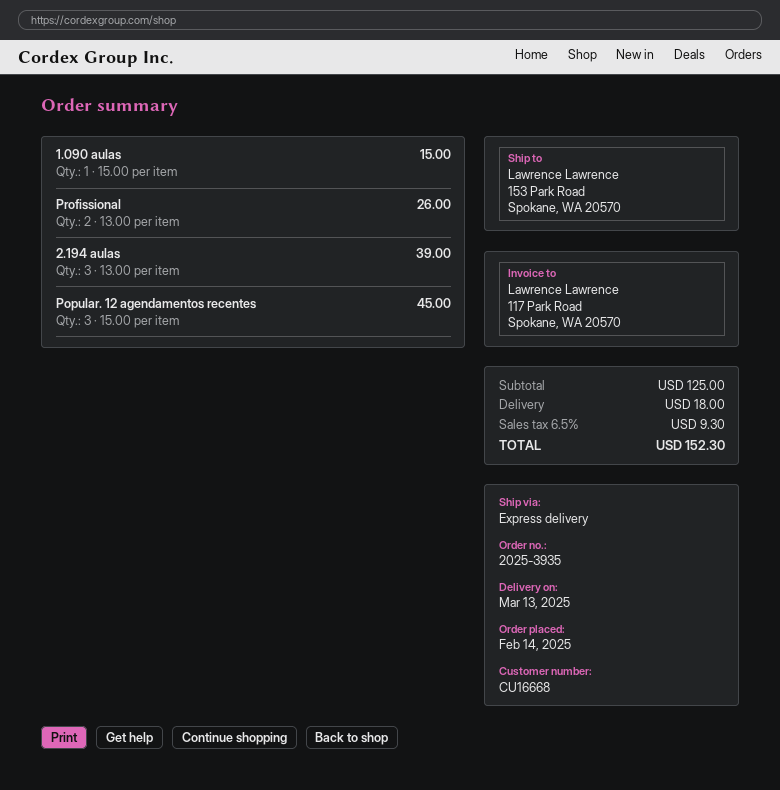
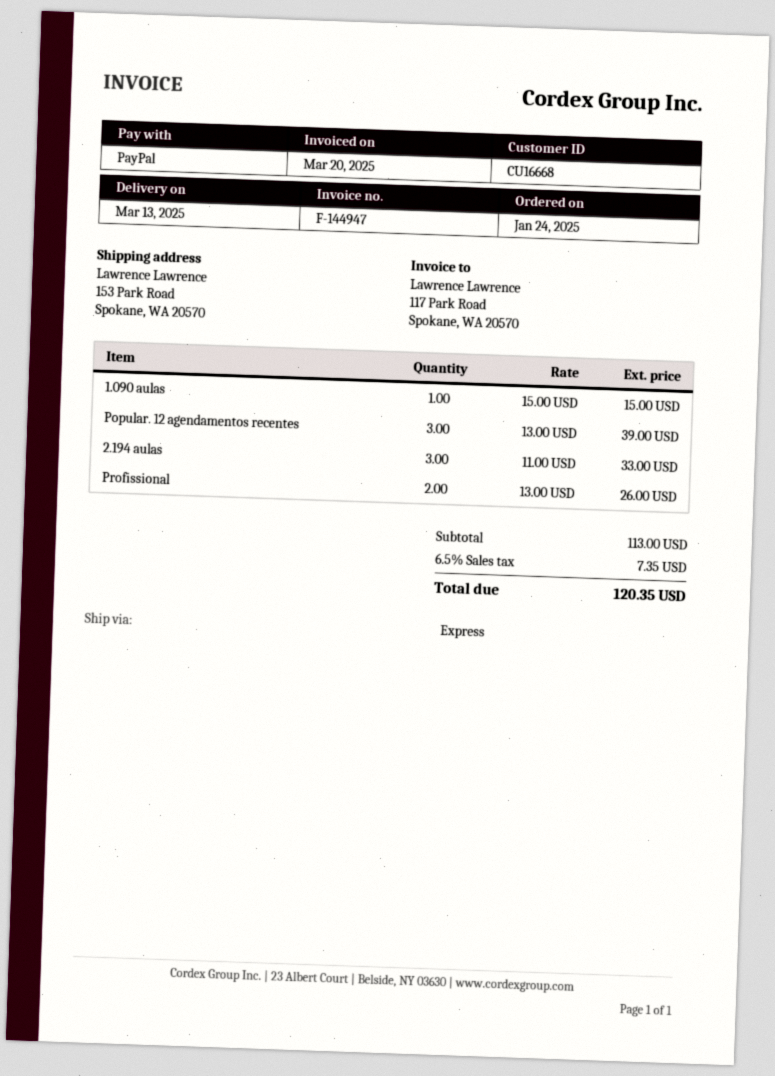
order date: 2025-02-14 -> 2025-01-24
2.194 aulas: 3 x 13.00 = 39.00 -> 3 x 11.00 = 33.00
Popular. 12 agendamentos recentes: 3 x 15.00 = 45.00 -> 3 x 13.00 = 39.00
subtotal: 125.00 -> 113.00
shipping: 18.00 -> none
tax: 6.5% = 9.30 -> 6.5% = 7.35
total: 152.30 -> 120.35

